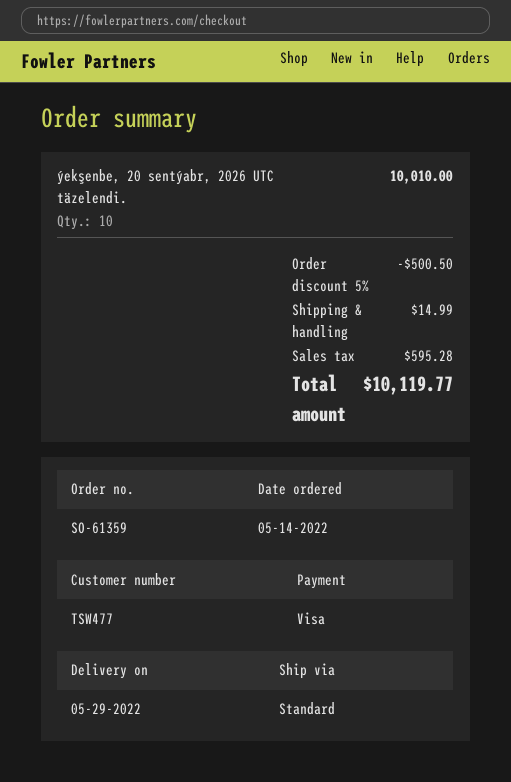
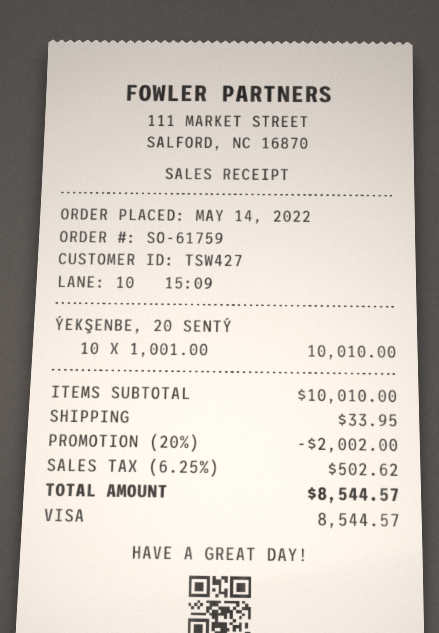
order number: SO-61359 -> SO-61759
customer number: TSW477 -> TSW427
discount: 5% = 500.50 -> 20% = 2002.00
shipping: 14.99 -> 33.95
tax: 595.28 -> 502.62
total: 10119.77 -> 8544.57

